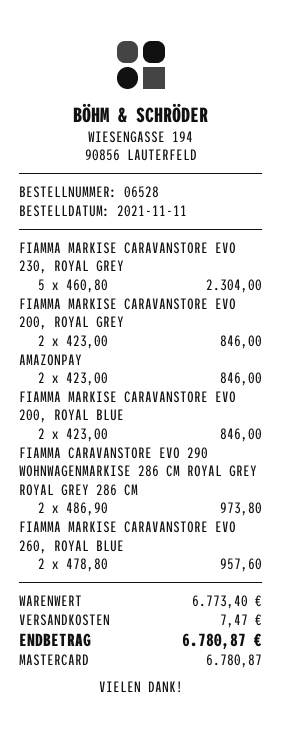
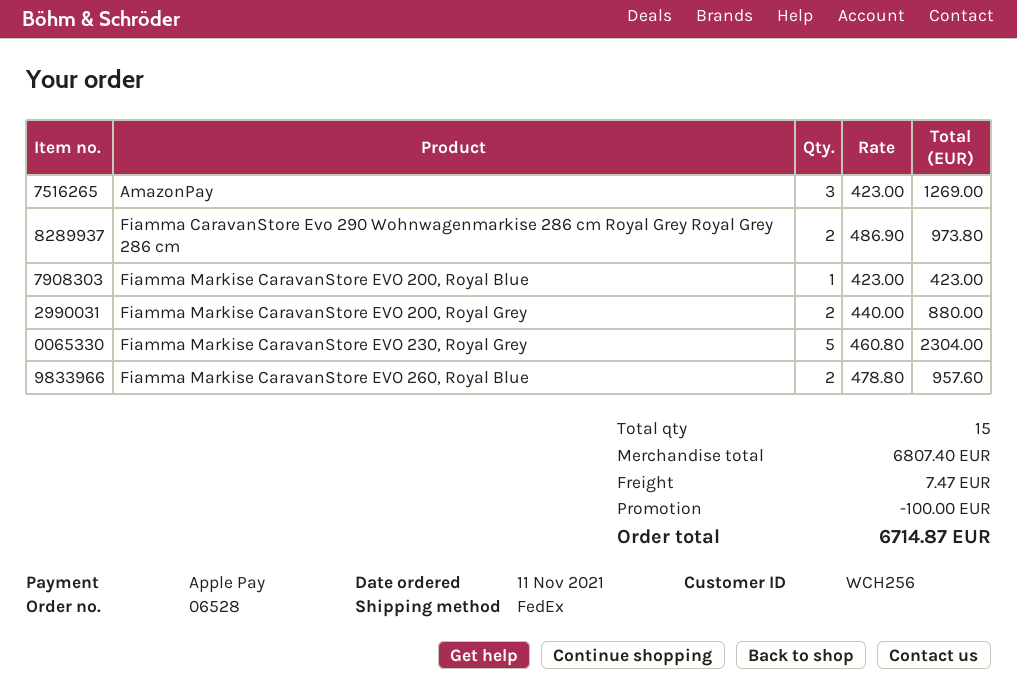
payment method: Mastercard -> Apple Pay
FIAMMA MARKISE CARAVANSTORE EVO 200, ROYAL GREY: 2 x 423.00 = 846.00 -> 2 x 440.00 = 880.00
AMAZONPAY: 2 x 423.00 = 846.00 -> 3 x 423.00 = 1269.00
FIAMMA MARKISE CARAVANSTORE EVO 200, ROYAL BLUE: 2 x 423.00 = 846.00 -> 1 x 423.00 = 423.00
subtotal: 6773.40 -> 6807.40
discount: none -> 100.00
total: 6780.87 -> 6714.87

